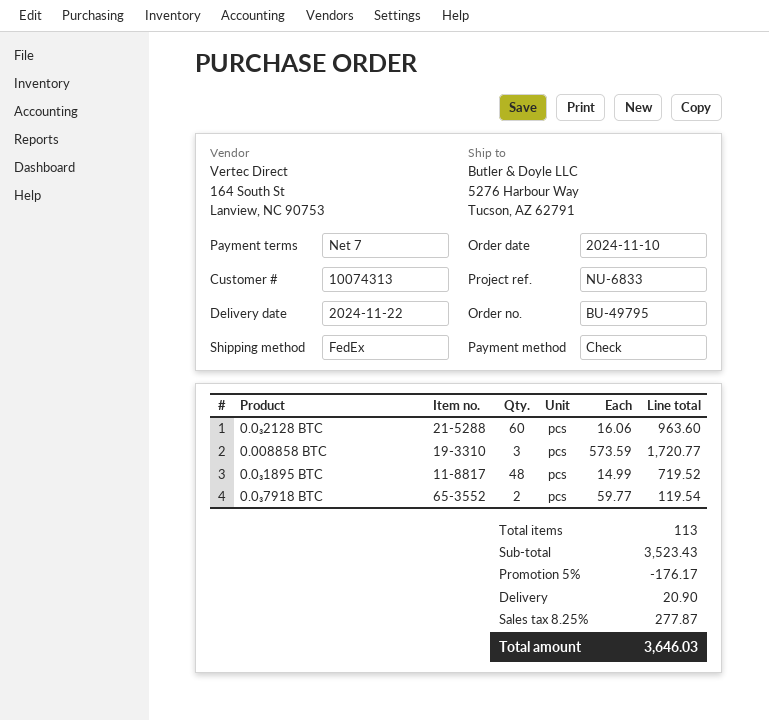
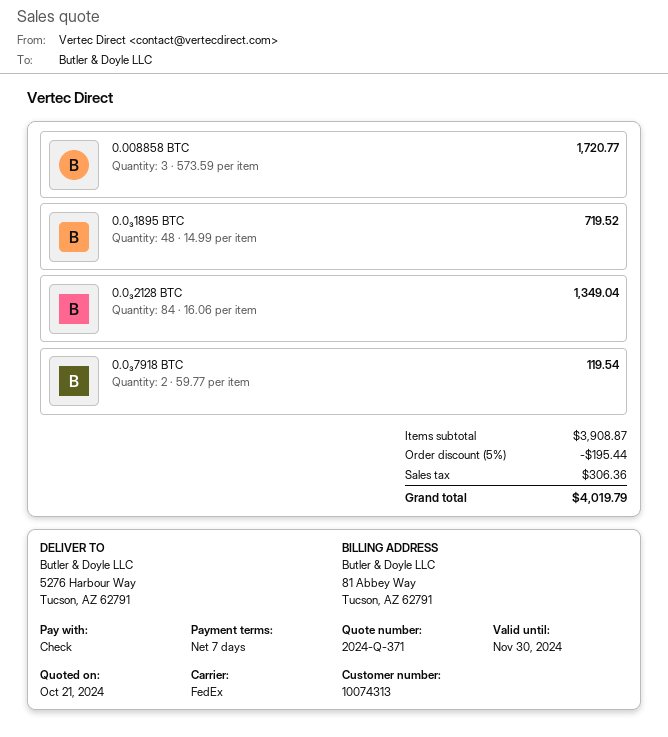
0.0₃2128 BTC: 60 x 16.06 = 963.60 -> 84 x 16.06 = 1349.04
subtotal: 3523.43 -> 3908.87
discount: 5% = 176.17 -> 5% = 195.44
shipping: 20.90 -> none
tax: 277.87 -> 306.36
total: 3646.03 -> 4019.79

